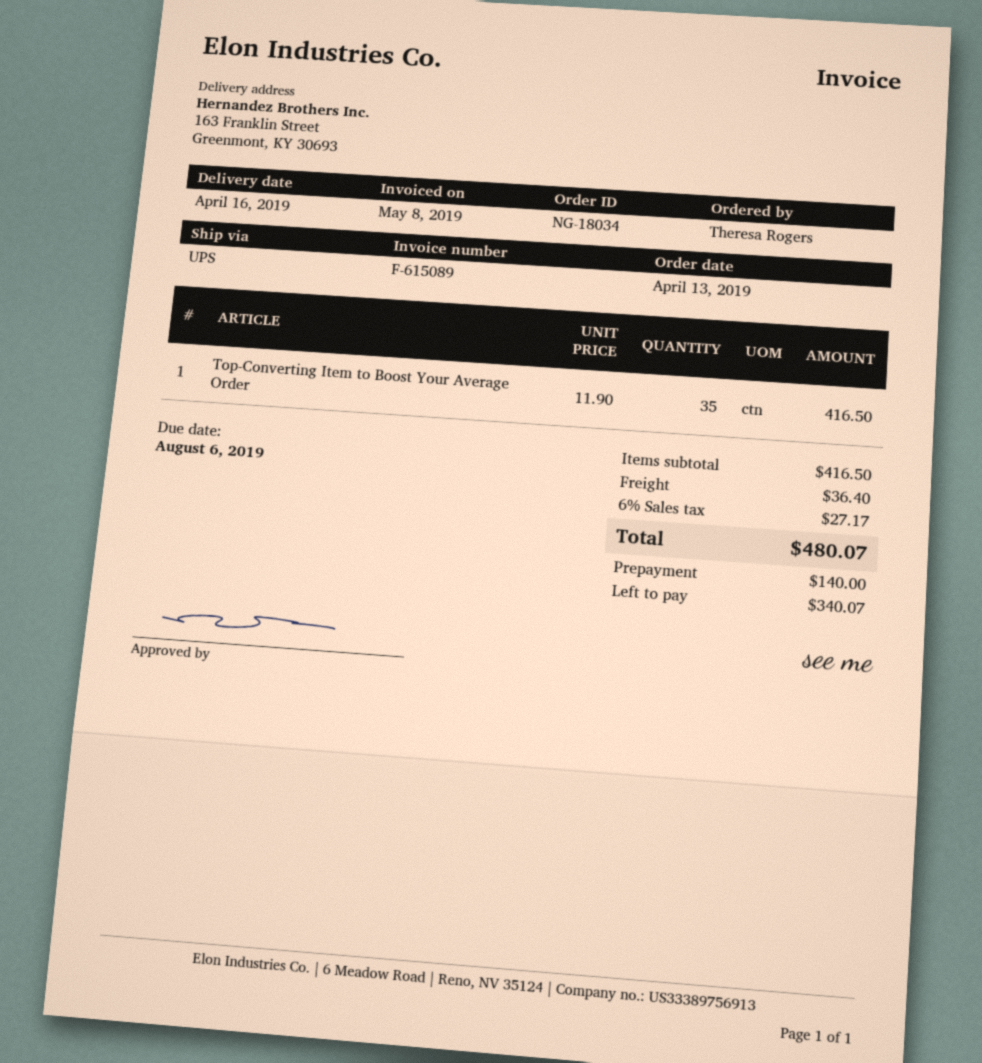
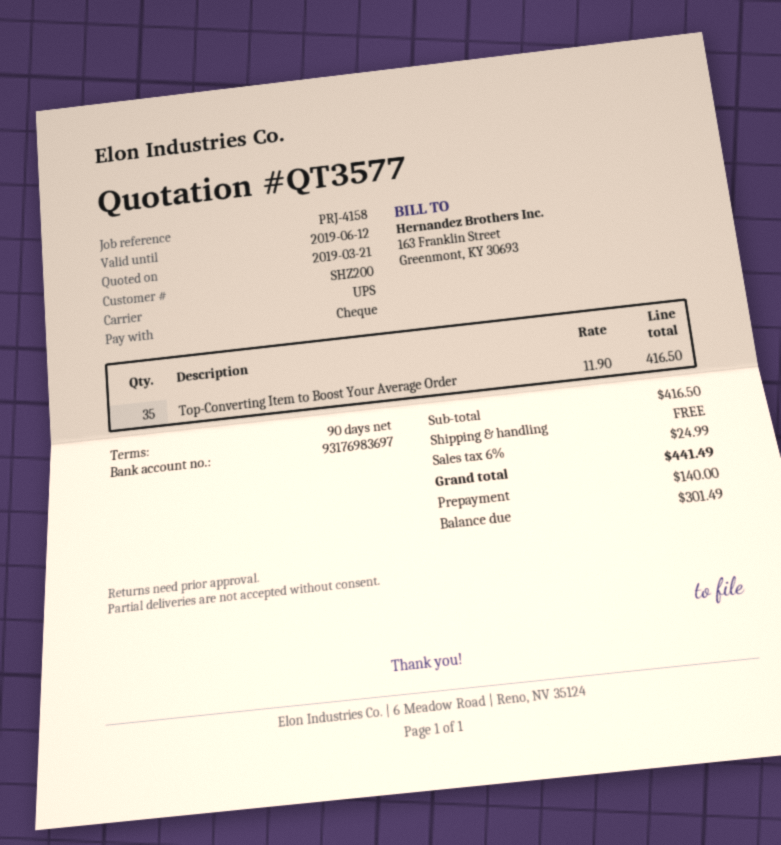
shipping: 36.40 -> 0.00
tax: 6% = 27.17 -> 6% = 24.99
total: 480.07 -> 441.49
balance: 340.07 -> 301.49

